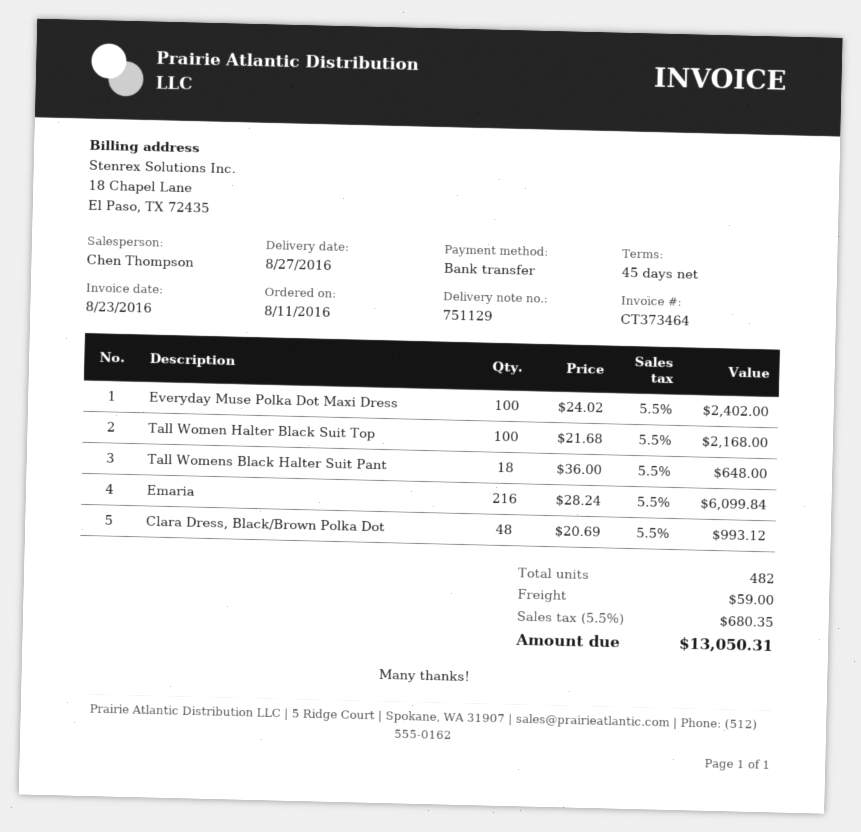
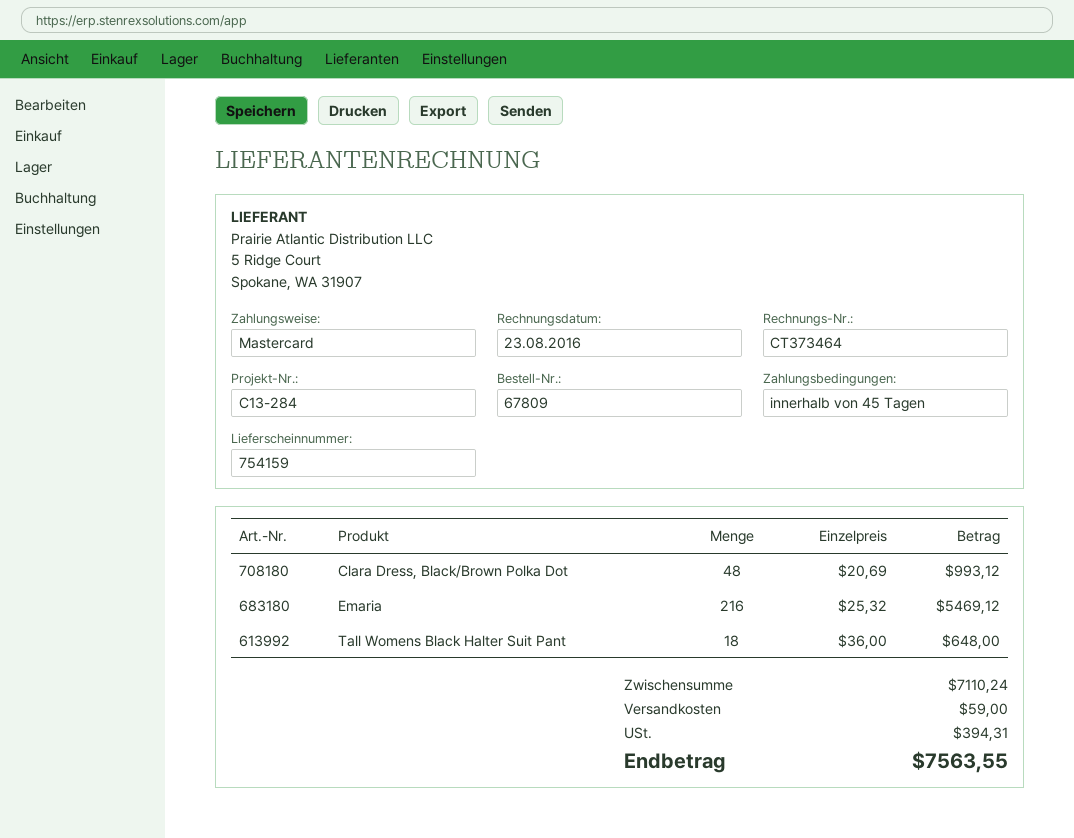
delivery note number: 751129 -> 754159
payment method: bank transfer -> Mastercard
Everyday Muse Polka Dot Maxi Dress: 100 x 24.02 = 2402.00 -> none
Tall Women Halter Black Suit Top: 100 x 21.68 = 2168.00 -> none
Emaria: 216 x 28.24 = 6099.84 -> 216 x 25.32 = 5469.12
tax: 680.35 -> 394.31
total: 13050.31 -> 7563.55

